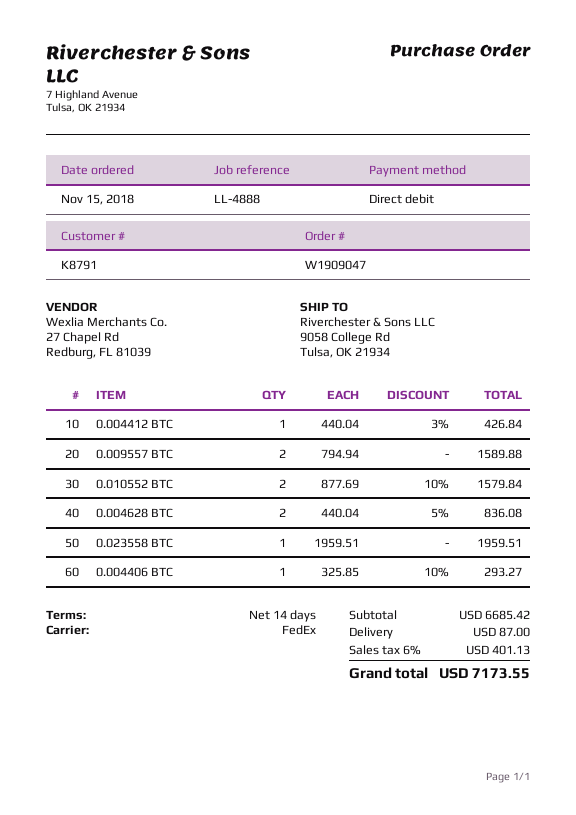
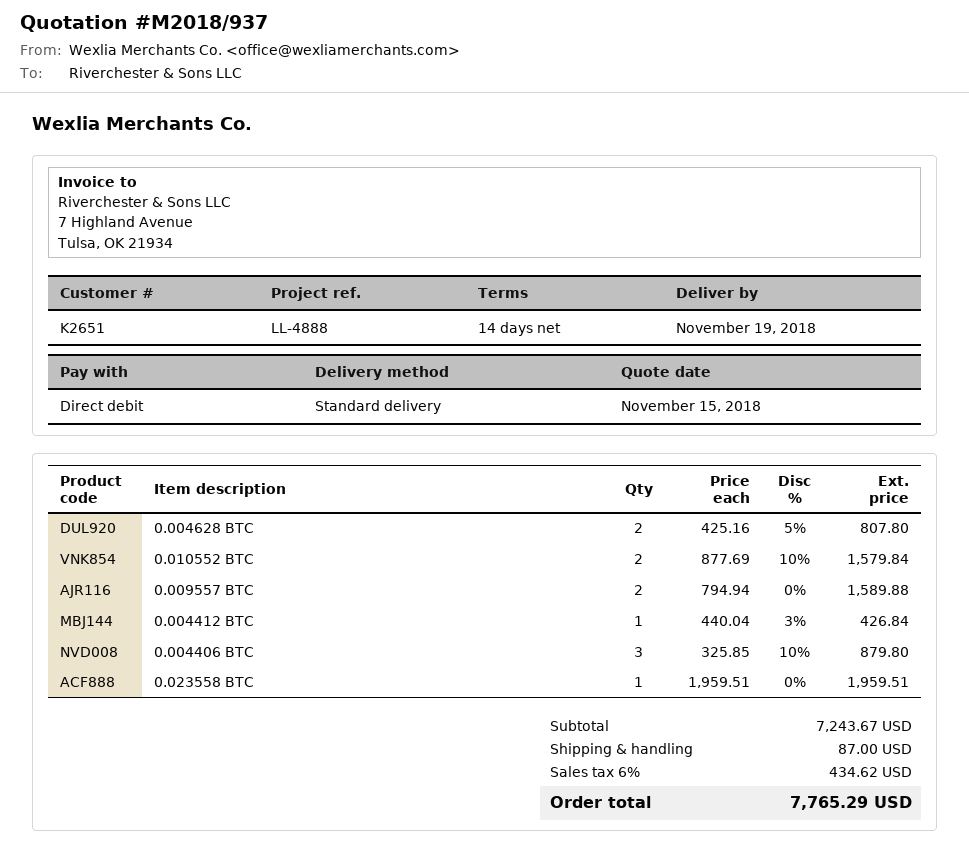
customer number: K8791 -> K2651
shipping method: FedEx -> standard
0.004628 BTC: 2 x 440.04 - 5% = 836.08 -> 2 x 425.16 - 5% = 807.80
0.004406 BTC: 1 x 325.85 - 10% = 293.27 -> 3 x 325.85 - 10% = 879.80
subtotal: 6685.42 -> 7243.67
tax: 6% = 401.13 -> 6% = 434.62
total: 7173.55 -> 7765.29

